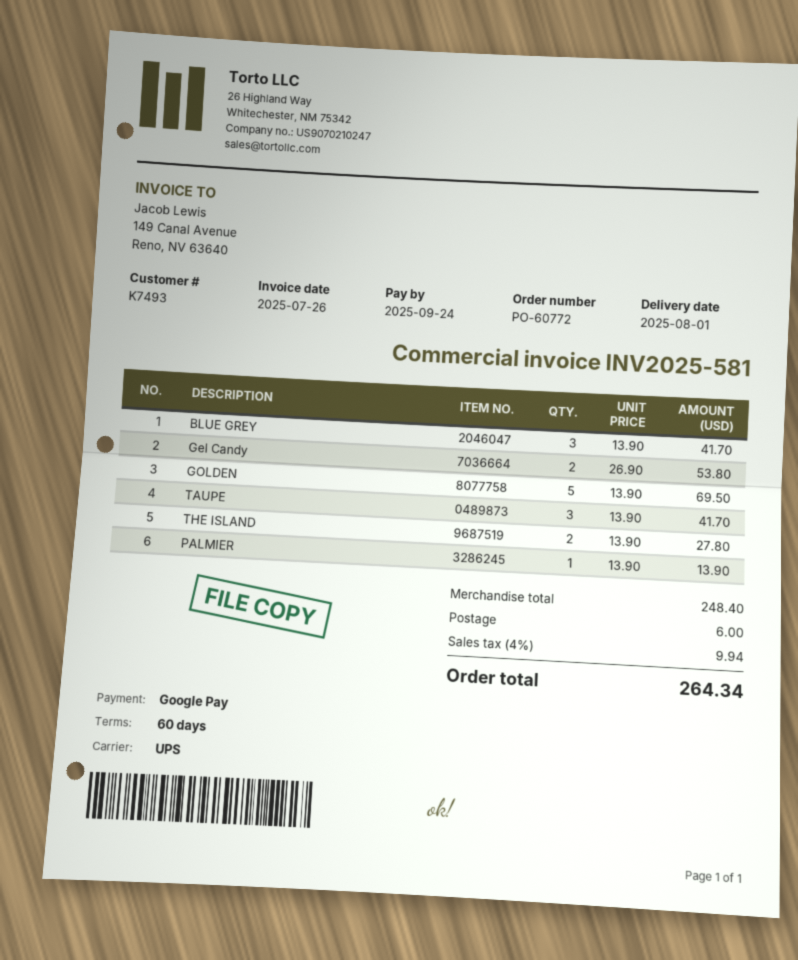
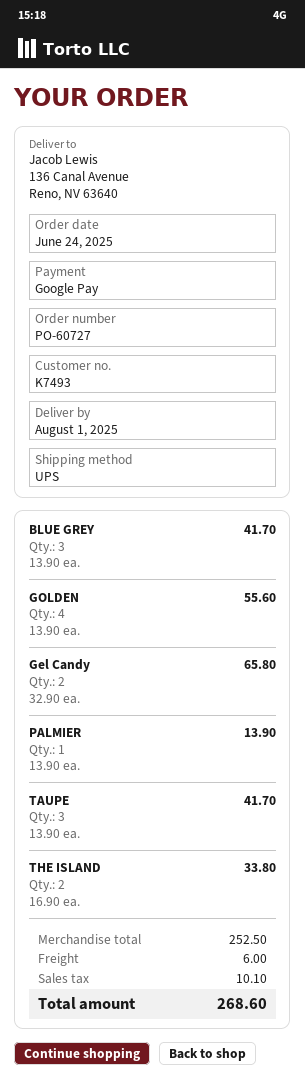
order number: PO-60772 -> PO-60727
Gel Candy: 2 x 26.90 = 53.80 -> 2 x 32.90 = 65.80
GOLDEN: 5 x 13.90 = 69.50 -> 4 x 13.90 = 55.60
THE ISLAND: 2 x 13.90 = 27.80 -> 2 x 16.90 = 33.80
subtotal: 248.40 -> 252.50
tax: 9.94 -> 10.10
total: 264.34 -> 268.60

